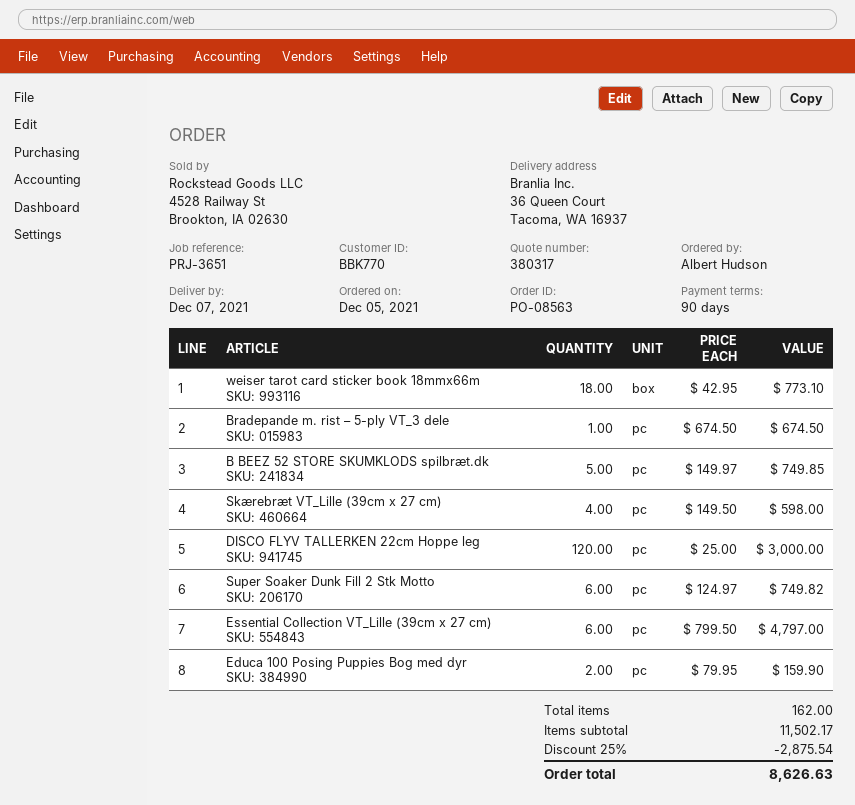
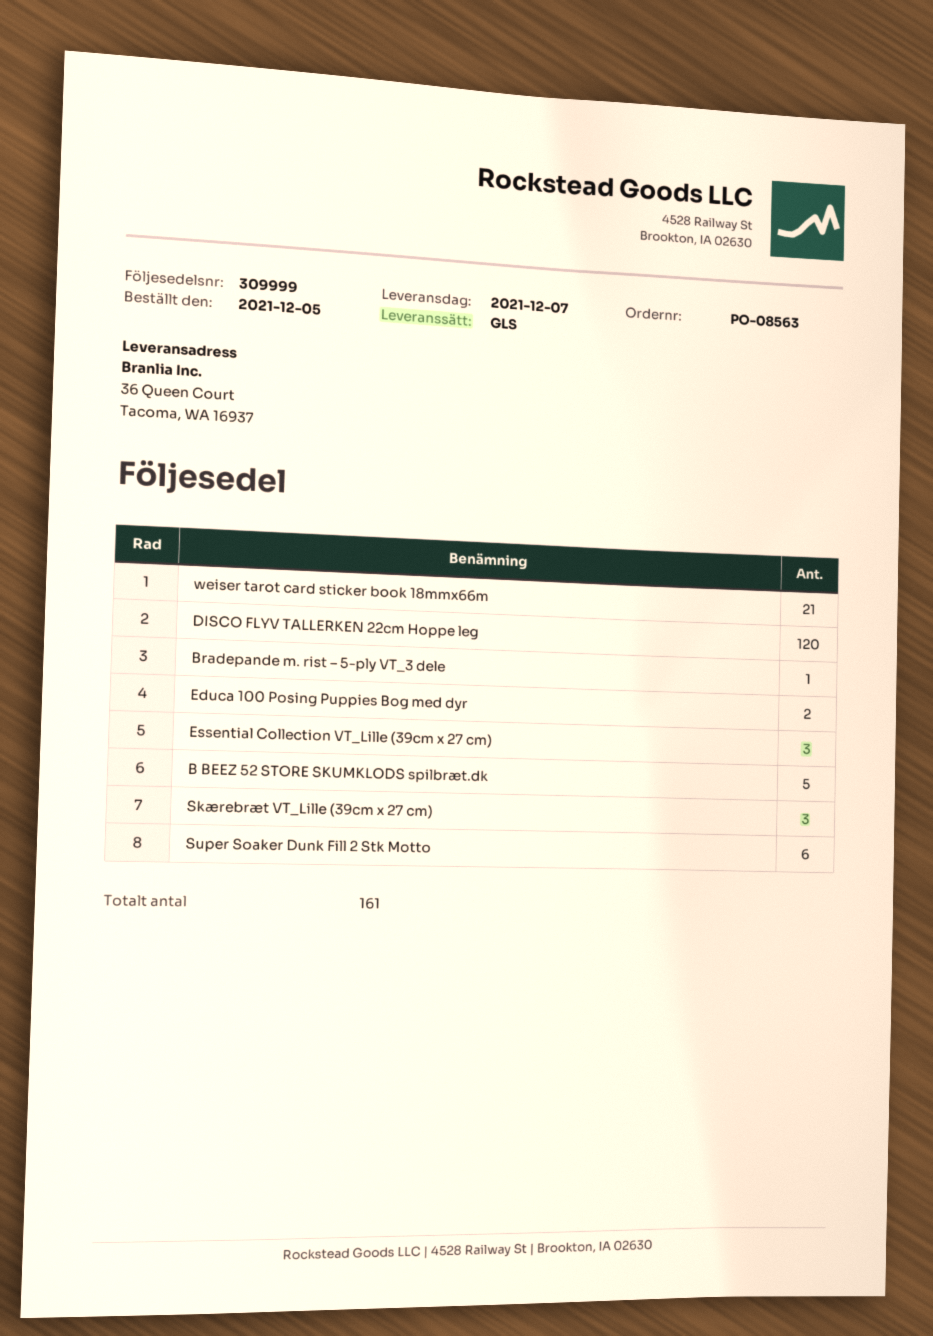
weiser tarot card sticker book 18mmx66m: 18 -> 21
Skærebræt VT_Lille (39cm x 27 cm): 4 -> 3
Essential Collection VT_Lille (39cm x 27 cm): 6 -> 3
total quantity: 162 -> 161

